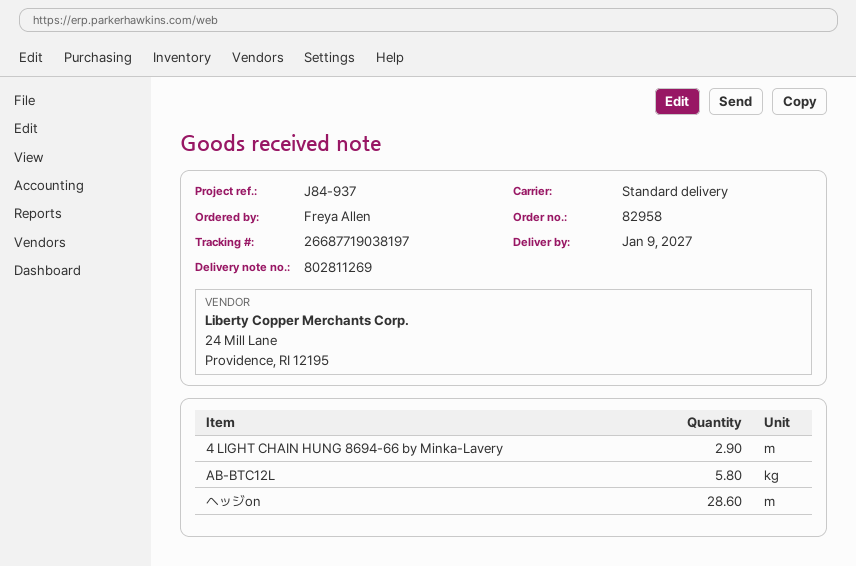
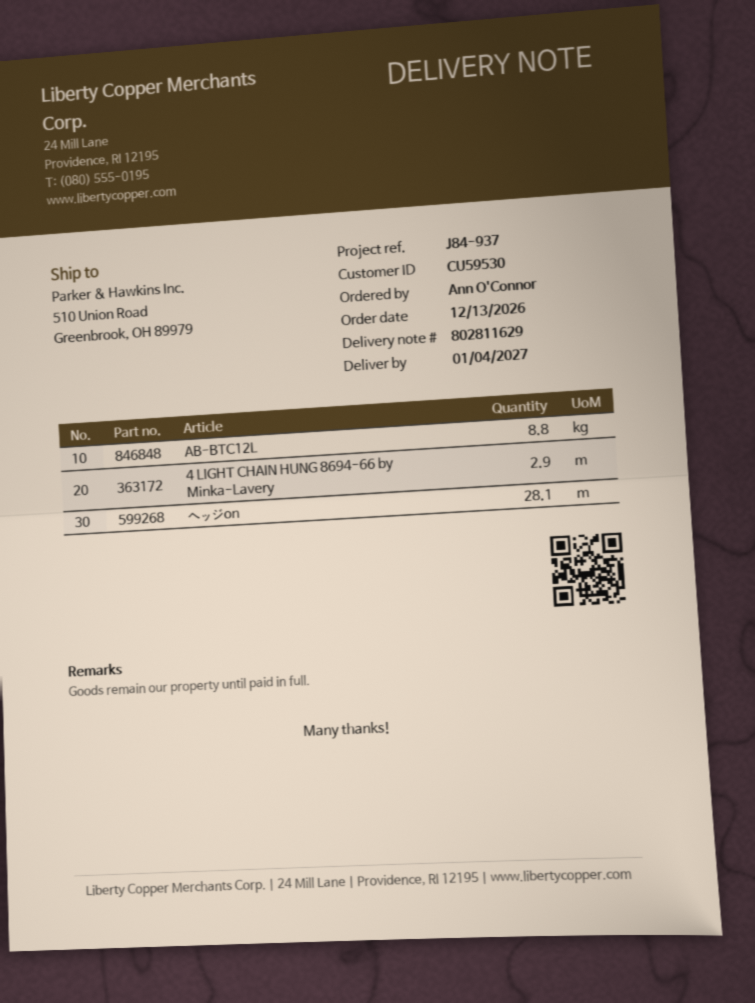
delivery note number: 802811269 -> 802811629
delivery date: 2027-01-09 -> 2027-01-04
ordered by: Freya Allen -> Ann O'Connor
AB-BTC12L: 5.8 -> 8.8
ヘッジon: 28.6 -> 28.1

